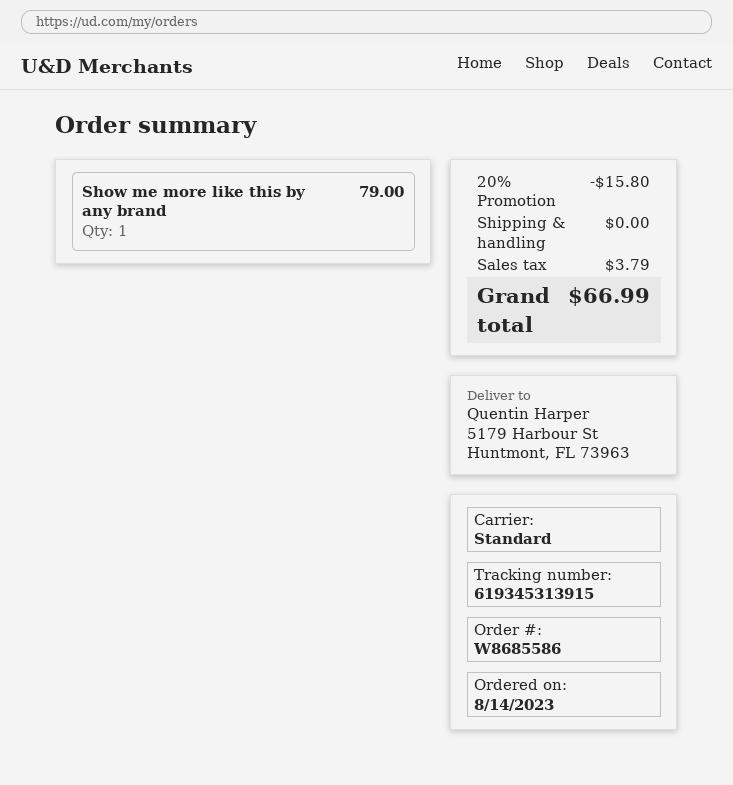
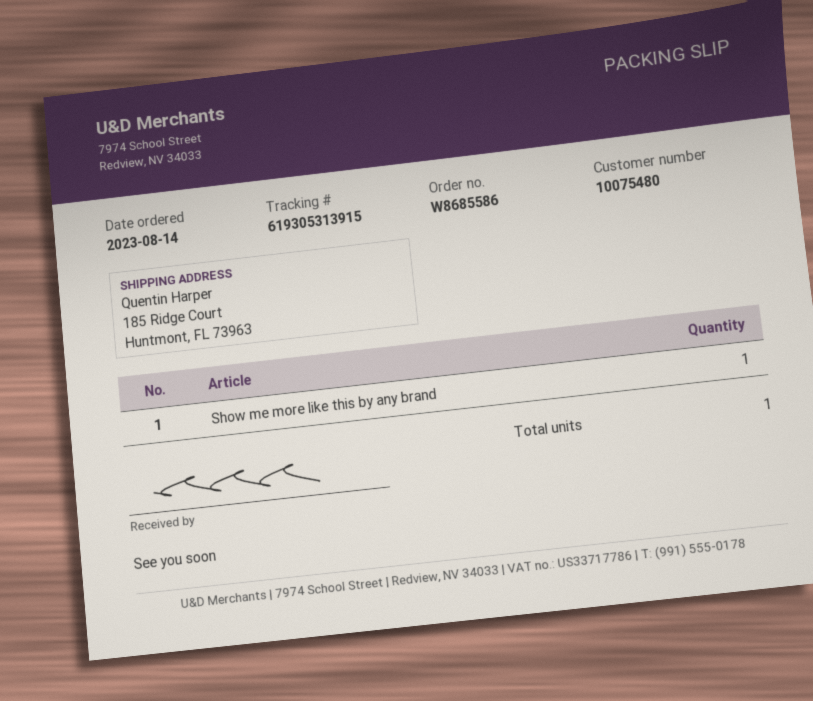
tracking number: 619345313915 -> 619305313915
ship to: 5179 Harbour St, Huntmont, FL 73963 -> 185 Ridge Court, Huntmont, FL 73963

